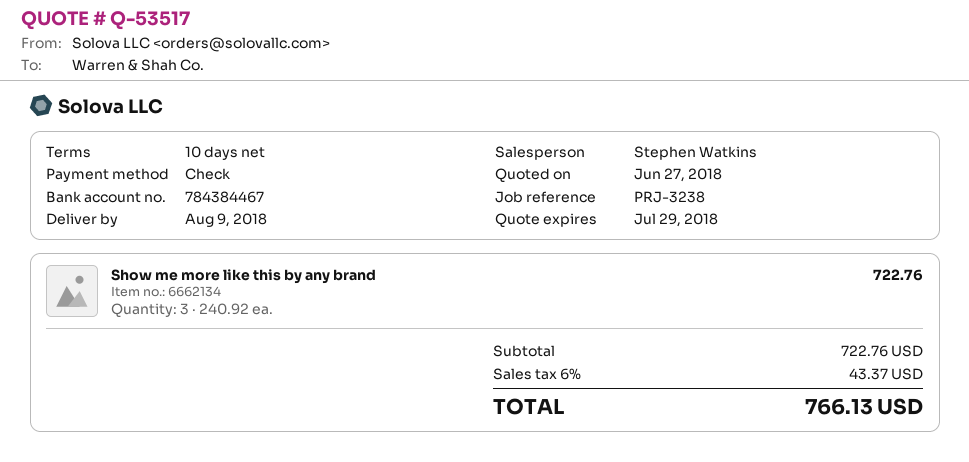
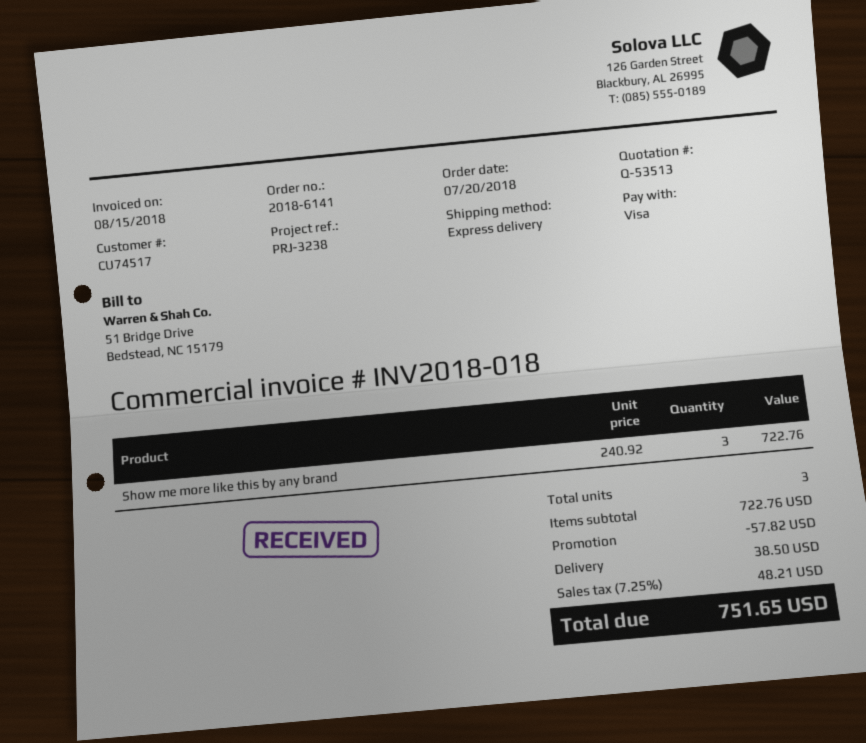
quote number: Q-53517 -> Q-53513
payment method: cheque -> Visa
discount: none -> 57.82
shipping: none -> 38.50
tax: 6% = 43.37 -> 7.25% = 48.21
total: 766.13 -> 751.65

